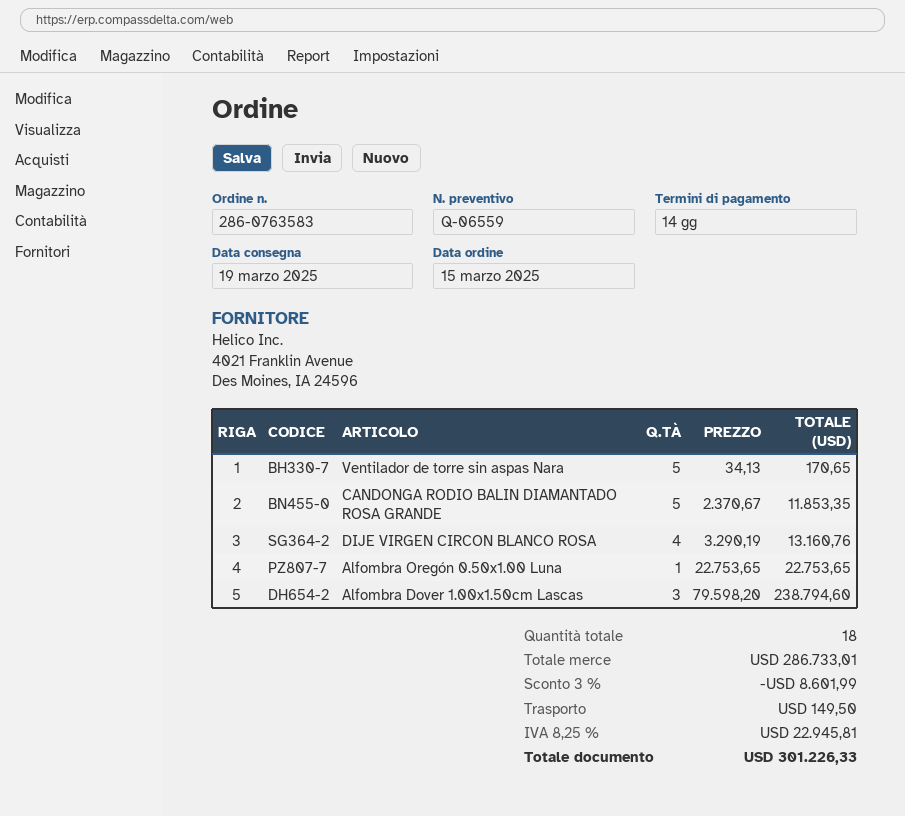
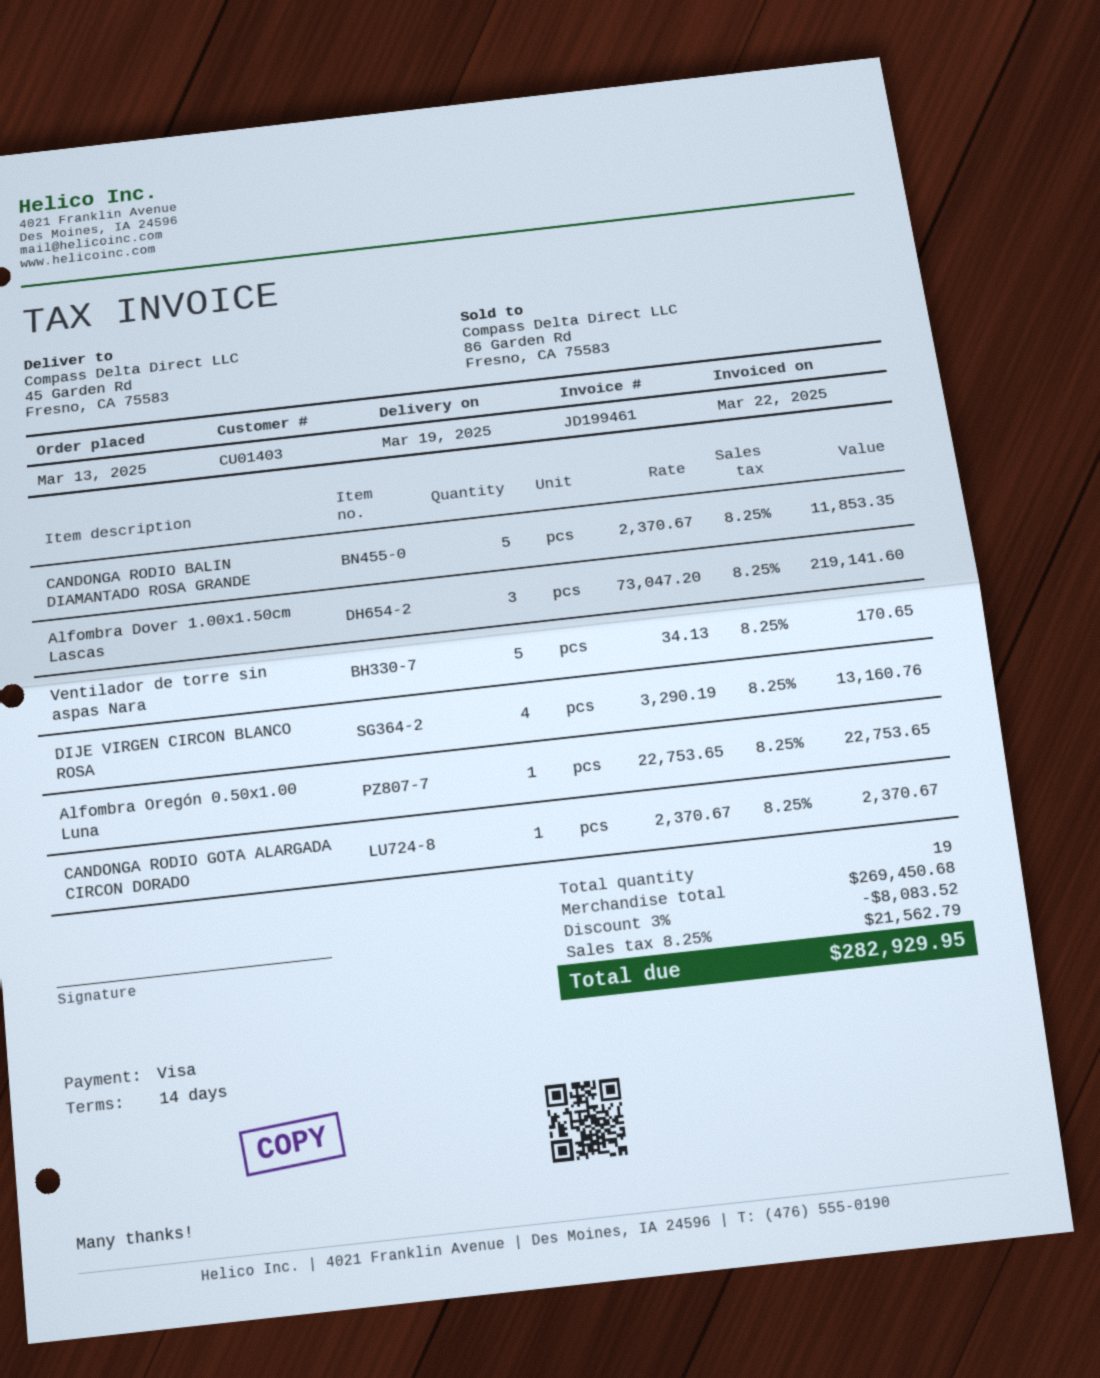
order date: 2025-03-15 -> 2025-03-13
Alfombra Dover 1.00x1.50cm Lascas: 3 x 79598.20 = 238794.60 -> 3 x 73047.20 = 219141.60
CANDONGA RODIO GOTA ALARGADA CIRCON DORADO: none -> 1 x 2370.67 = 2370.67
total quantity: 18 -> 19
subtotal: 286733.01 -> 269450.68
discount: 3% = 8601.99 -> 3% = 8083.52
shipping: 149.50 -> none
tax: 8.25% = 22945.81 -> 8.25% = 21562.79
total: 301226.33 -> 282929.95

